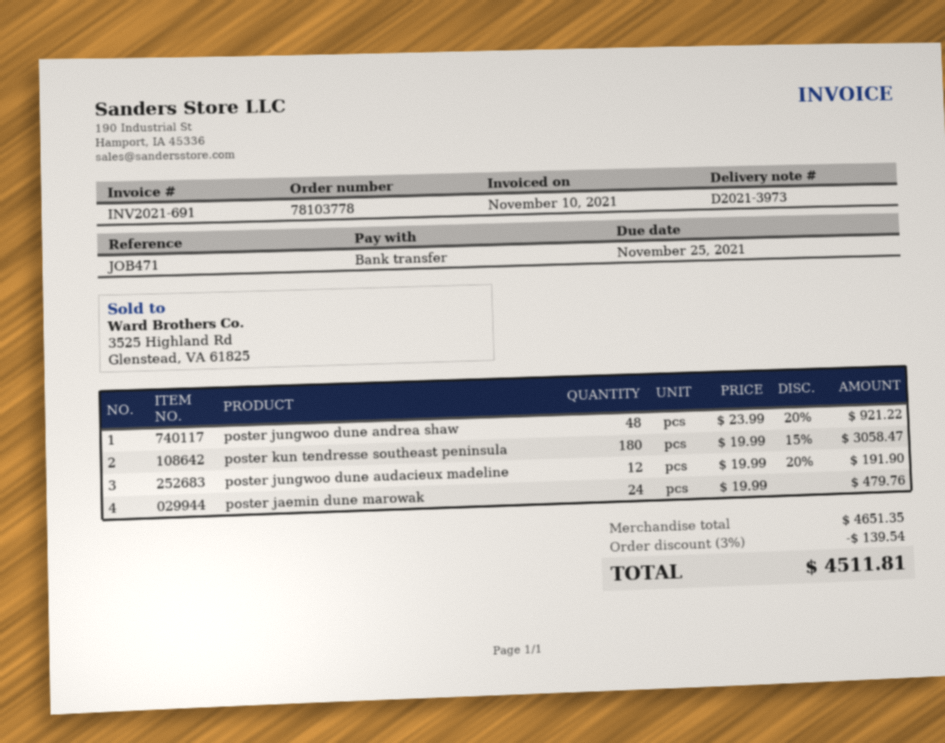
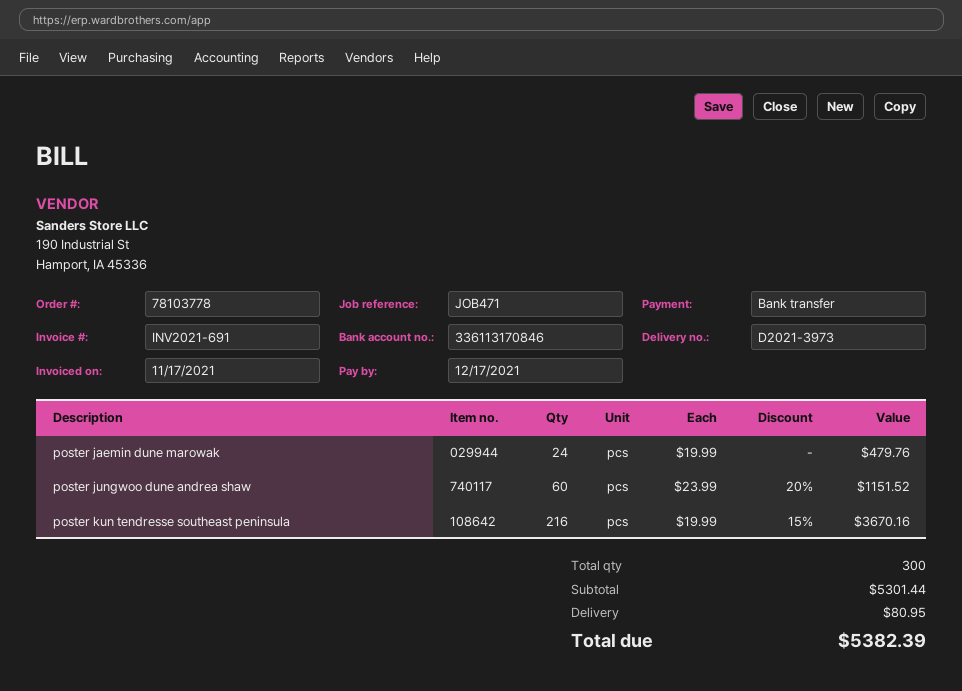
invoice date: 2021-11-10 -> 2021-11-17
due date: 2021-11-25 -> 2021-12-17
poster jungwoo dune andrea shaw: 48 x 23.99 - 20% = 921.22 -> 60 x 23.99 - 20% = 1151.52
poster kun tendresse southeast peninsula: 180 x 19.99 - 15% = 3058.47 -> 216 x 19.99 - 15% = 3670.16
poster jungwoo dune audacieux madeline: 12 x 19.99 - 20% = 191.90 -> none
subtotal: 4651.35 -> 5301.44
discount: 3% = 139.54 -> none
shipping: none -> 80.95
total: 4511.81 -> 5382.39

